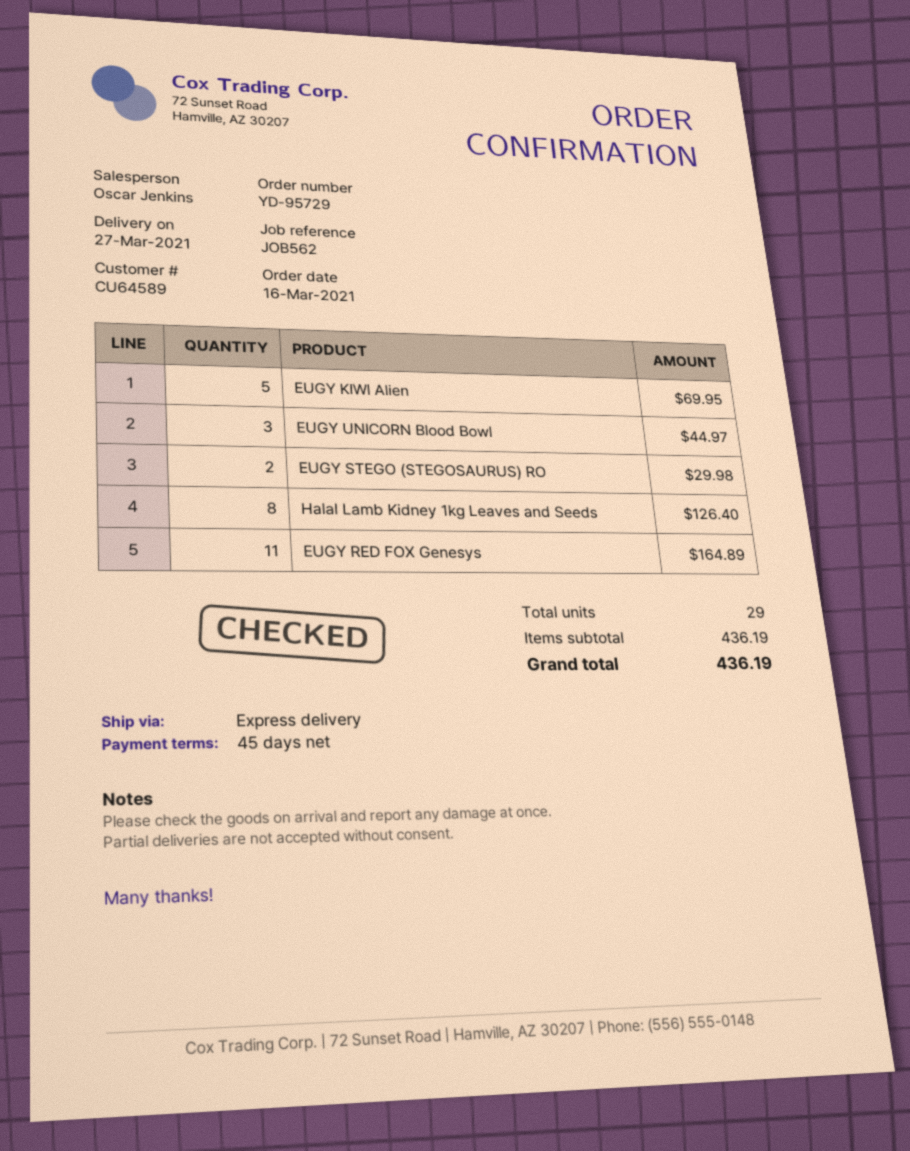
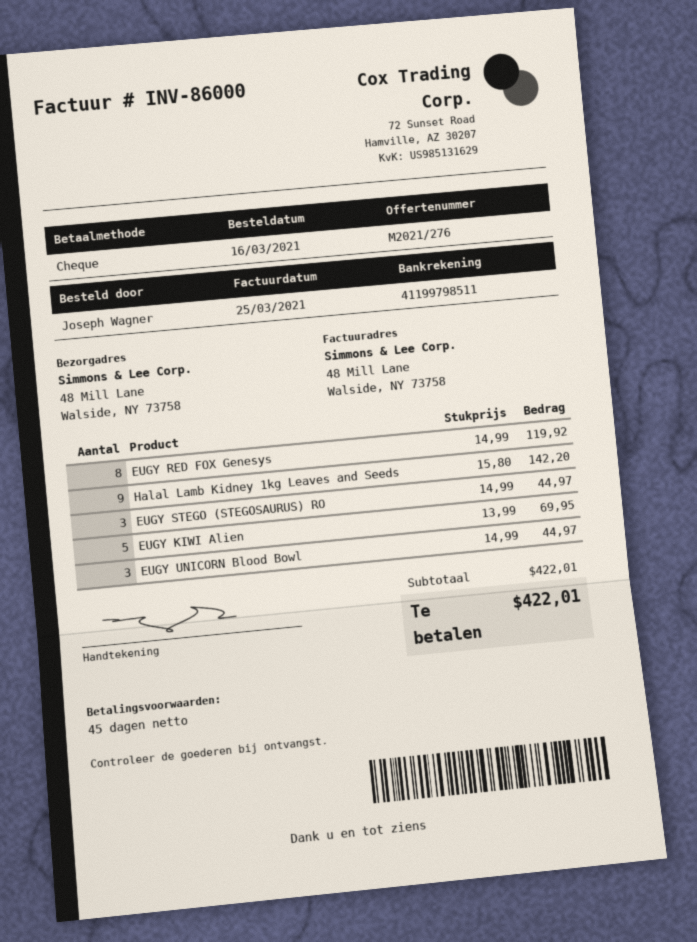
EUGY STEGO (STEGOSAURUS) RO: 2 for 29.98 -> 3 for 44.97
Halal Lamb Kidney 1kg Leaves and Seeds: 8 for 126.40 -> 9 for 142.20
EUGY RED FOX Genesys: 11 for 164.89 -> 8 for 119.92
subtotal: 436.19 -> 422.01
total: 436.19 -> 422.01

